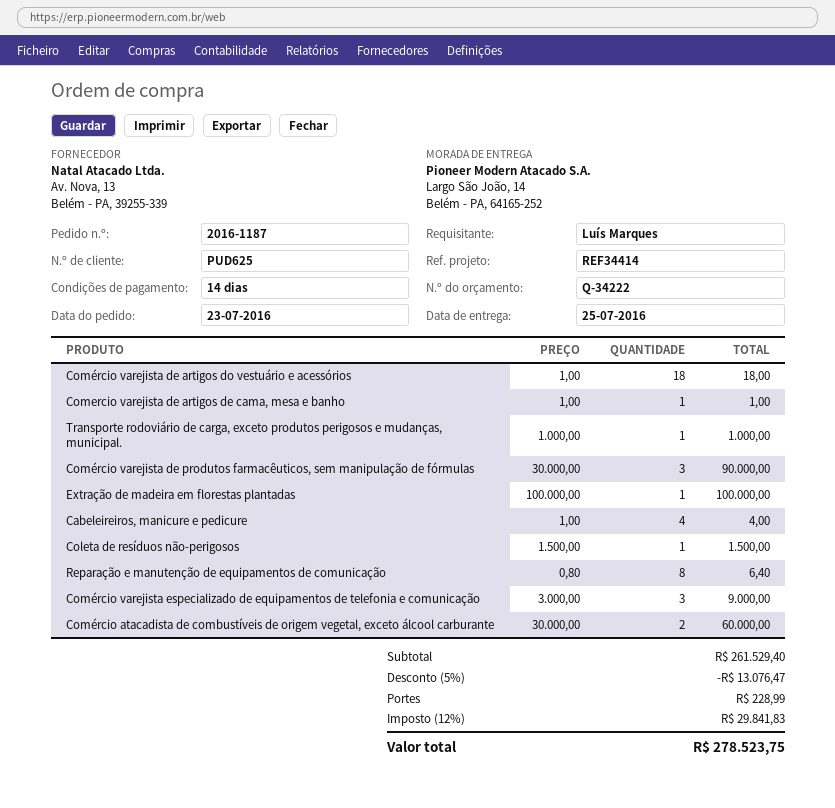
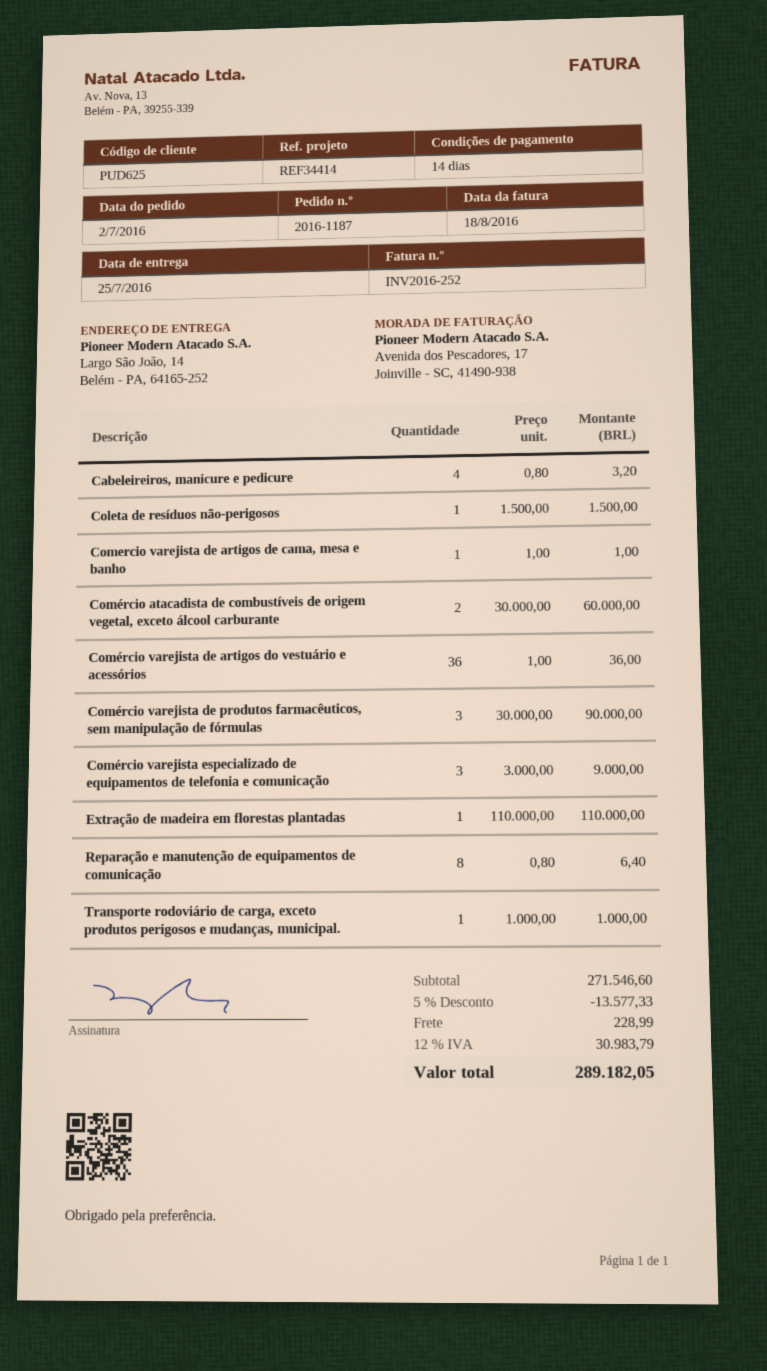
order date: 2016-07-23 -> 2016-07-02
Comércio varejista de artigos do vestuário e acessórios: 18 x 1.00 = 18.00 -> 36 x 1.00 = 36.00
Extração de madeira em florestas plantadas: 1 x 100000.00 = 100000.00 -> 1 x 110000.00 = 110000.00
Cabeleireiros, manicure e pedicure: 4 x 1.00 = 4.00 -> 4 x 0.80 = 3.20
subtotal: 261529.40 -> 271546.60
discount: 5% = 13076.47 -> 5% = 13577.33
tax: 12% = 29841.83 -> 12% = 30983.79
total: 278523.75 -> 289182.05

